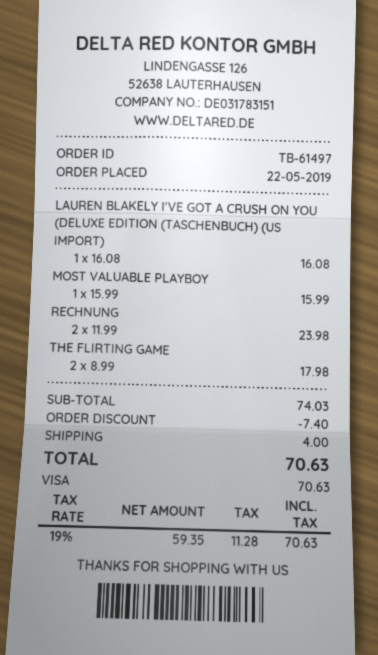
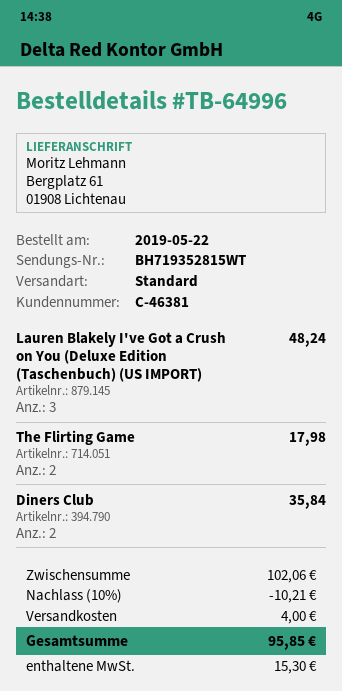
order number: TB-61497 -> TB-64996
LAUREN BLAKELY I'VE GOT A CRUSH ON YOU (DELUXE EDITION (TASCHENBUCH) (US IMPORT): 1 for 16.08 -> 3 for 48.24
MOST VALUABLE PLAYBOY: 1 for 15.99 -> none
RECHNUNG: 2 for 23.98 -> none
Diners Club: none -> 2 for 35.84
subtotal: 74.03 -> 102.06
discount: 7.40 -> 10.21
tax: 11.28 -> 15.30
total: 70.63 -> 95.85

